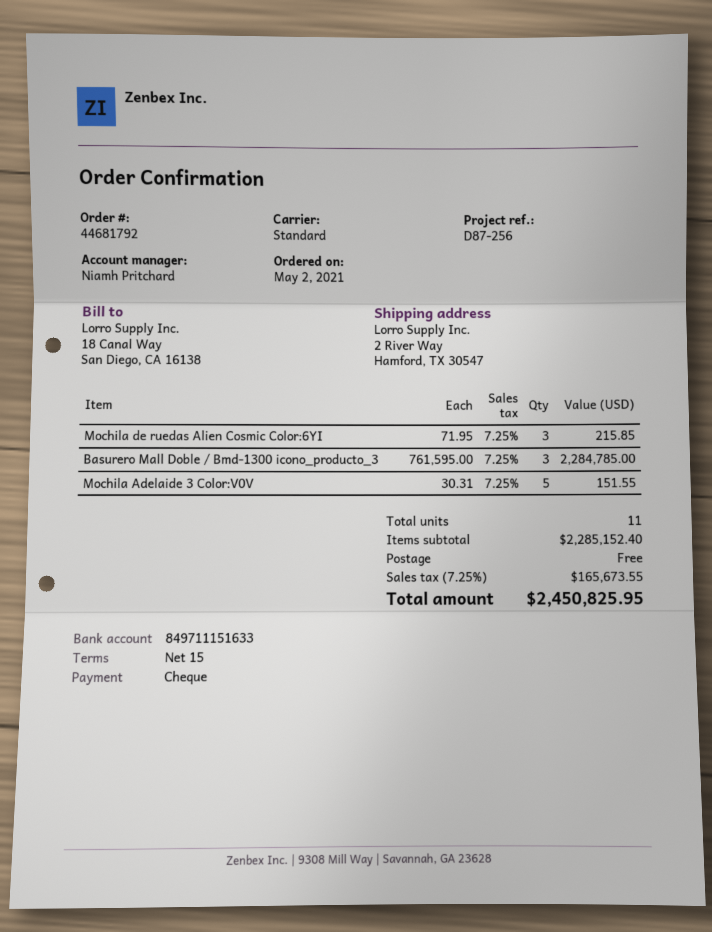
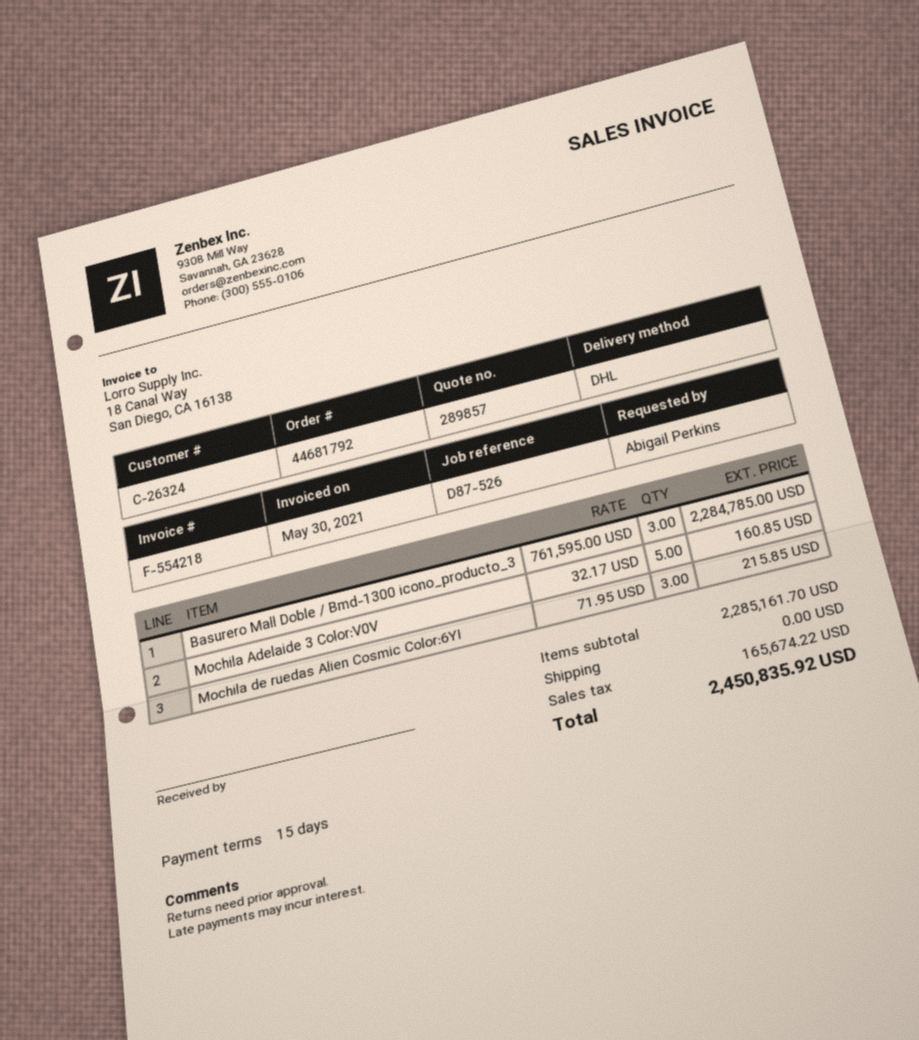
reference: D87-256 -> D87-526
shipping method: standard -> DHL
Mochila Adelaide 3 Color:V0V: 5 x 30.31 = 151.55 -> 5 x 32.17 = 160.85
subtotal: 2285152.40 -> 2285161.70
tax: 165673.55 -> 165674.22
total: 2450825.95 -> 2450835.92

